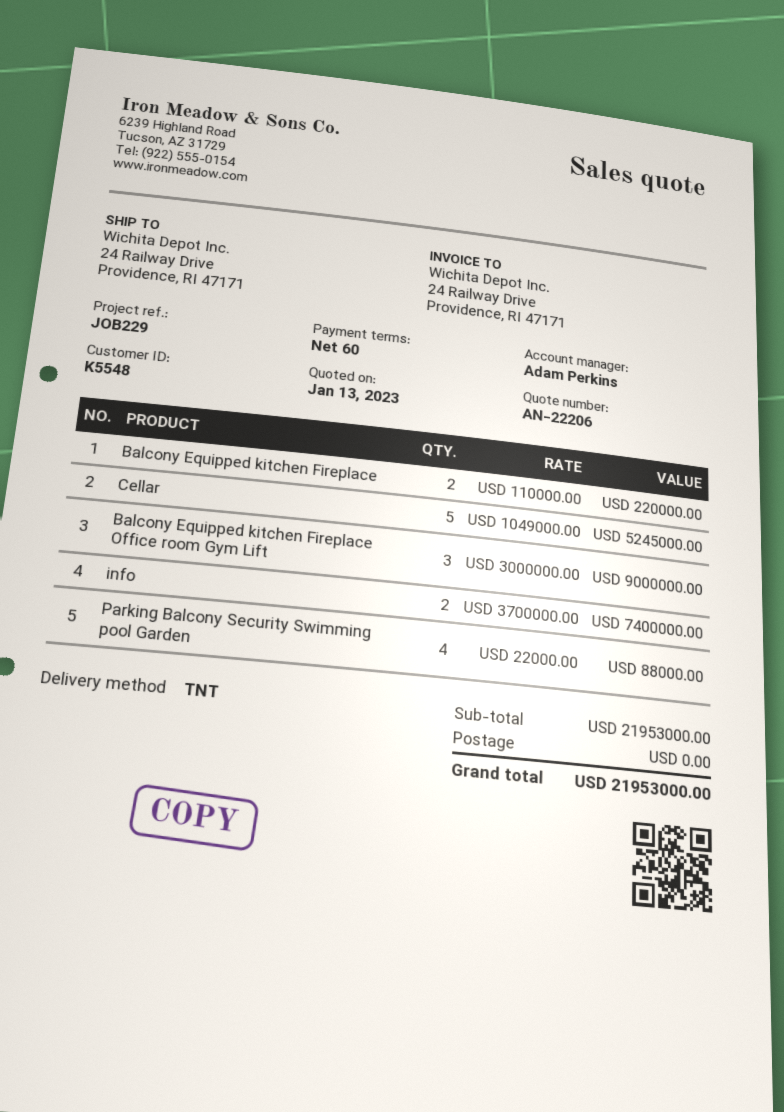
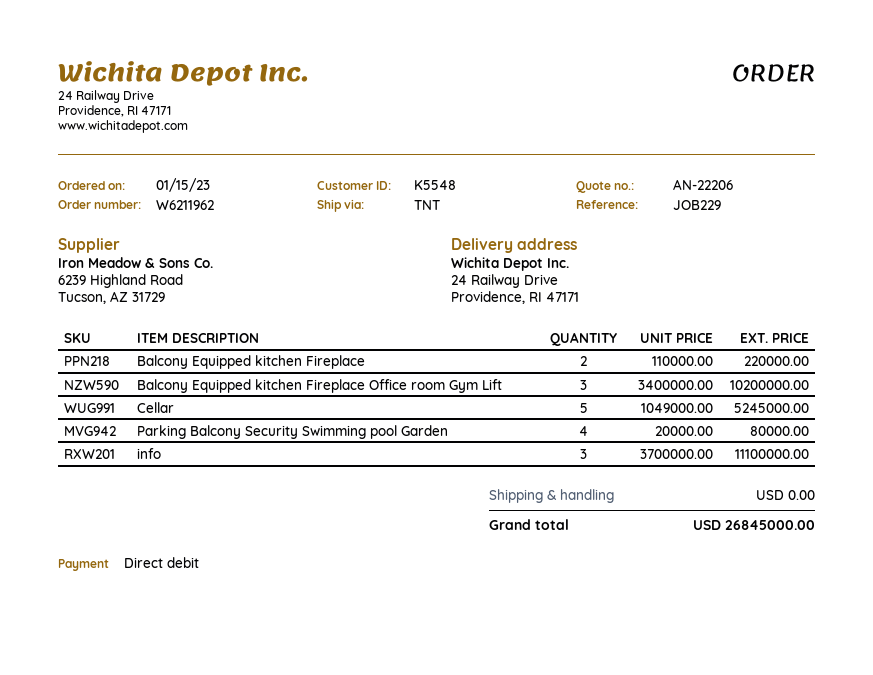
Balcony Equipped kitchen Fireplace Office room Gym Lift: 3 x 3000000.00 = 9000000.00 -> 3 x 3400000.00 = 10200000.00
info: 2 x 3700000.00 = 7400000.00 -> 3 x 3700000.00 = 11100000.00
Parking Balcony Security Swimming pool Garden: 4 x 22000.00 = 88000.00 -> 4 x 20000.00 = 80000.00
total: 21953000.00 -> 26845000.00

